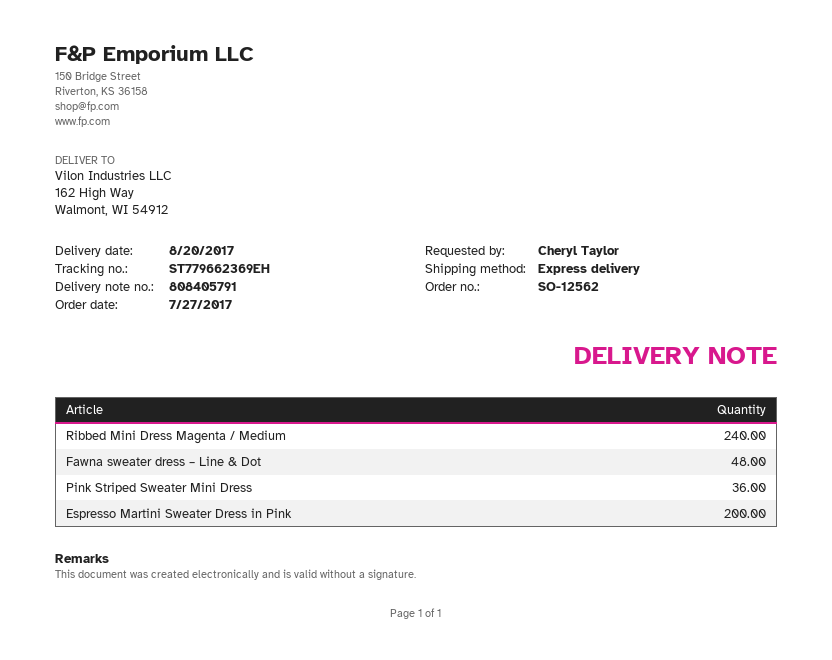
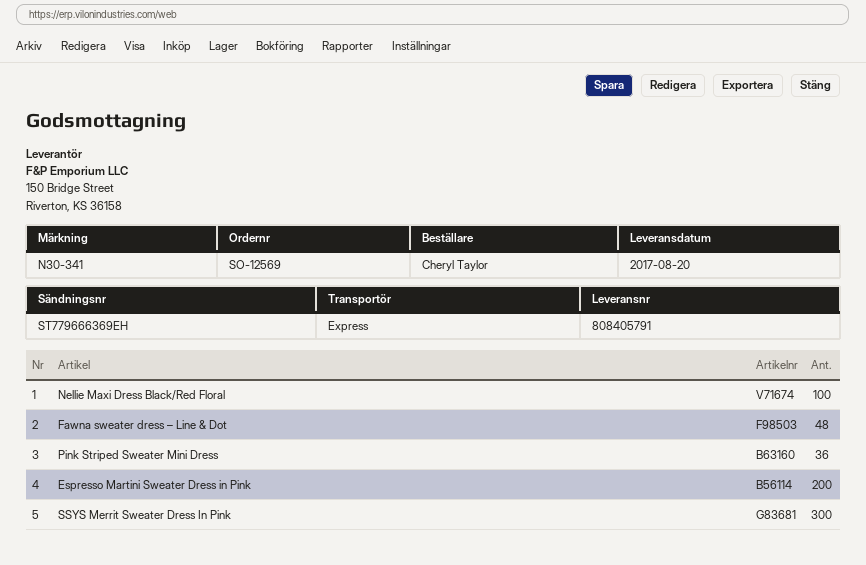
order number: SO-12562 -> SO-12569
tracking number: ST779662369EH -> ST779666369EH
Ribbed Mini Dress Magenta / Medium: 240 -> none
Nellie Maxi Dress Black/Red Floral: none -> 100
SSYS Merrit Sweater Dress In Pink: none -> 300

